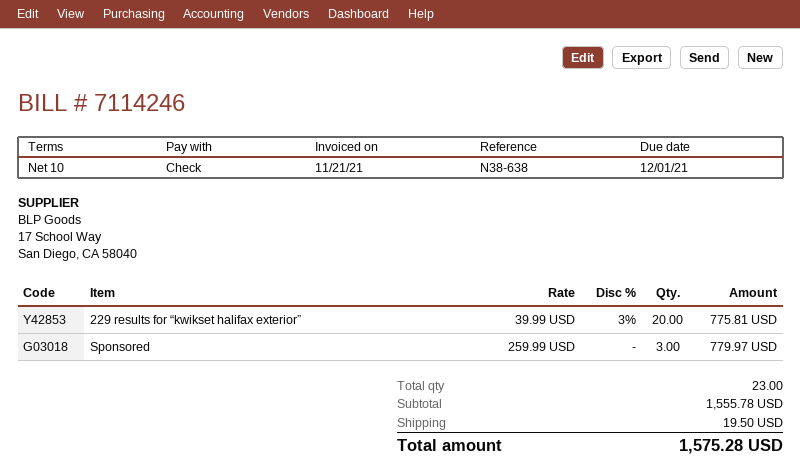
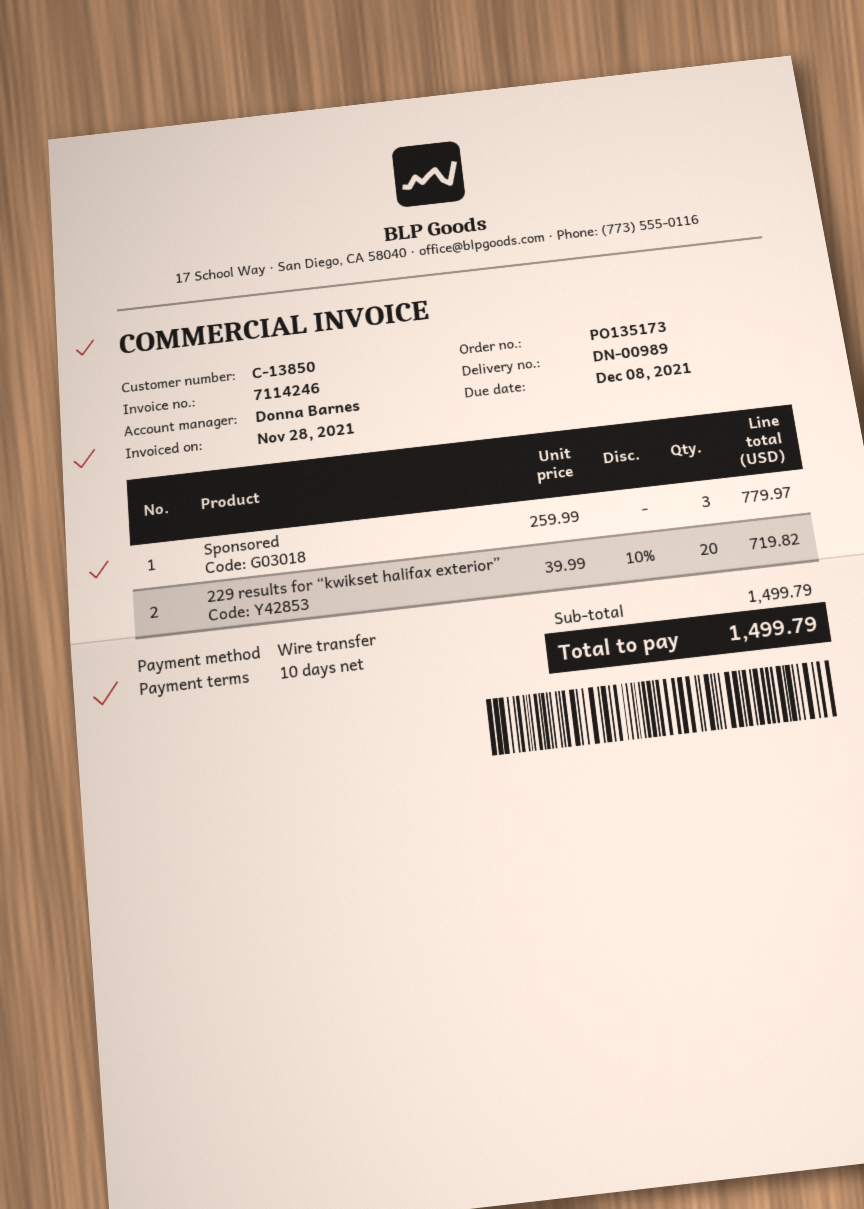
invoice date: 2021-11-21 -> 2021-11-28
due date: 2021-12-01 -> 2021-12-08
payment method: cheque -> bank transfer
229 results for “kwikset halifax exterior”: 20 x 39.99 - 3% = 775.81 -> 20 x 39.99 - 10% = 719.82
subtotal: 1555.78 -> 1499.79
shipping: 19.50 -> none
total: 1575.28 -> 1499.79

